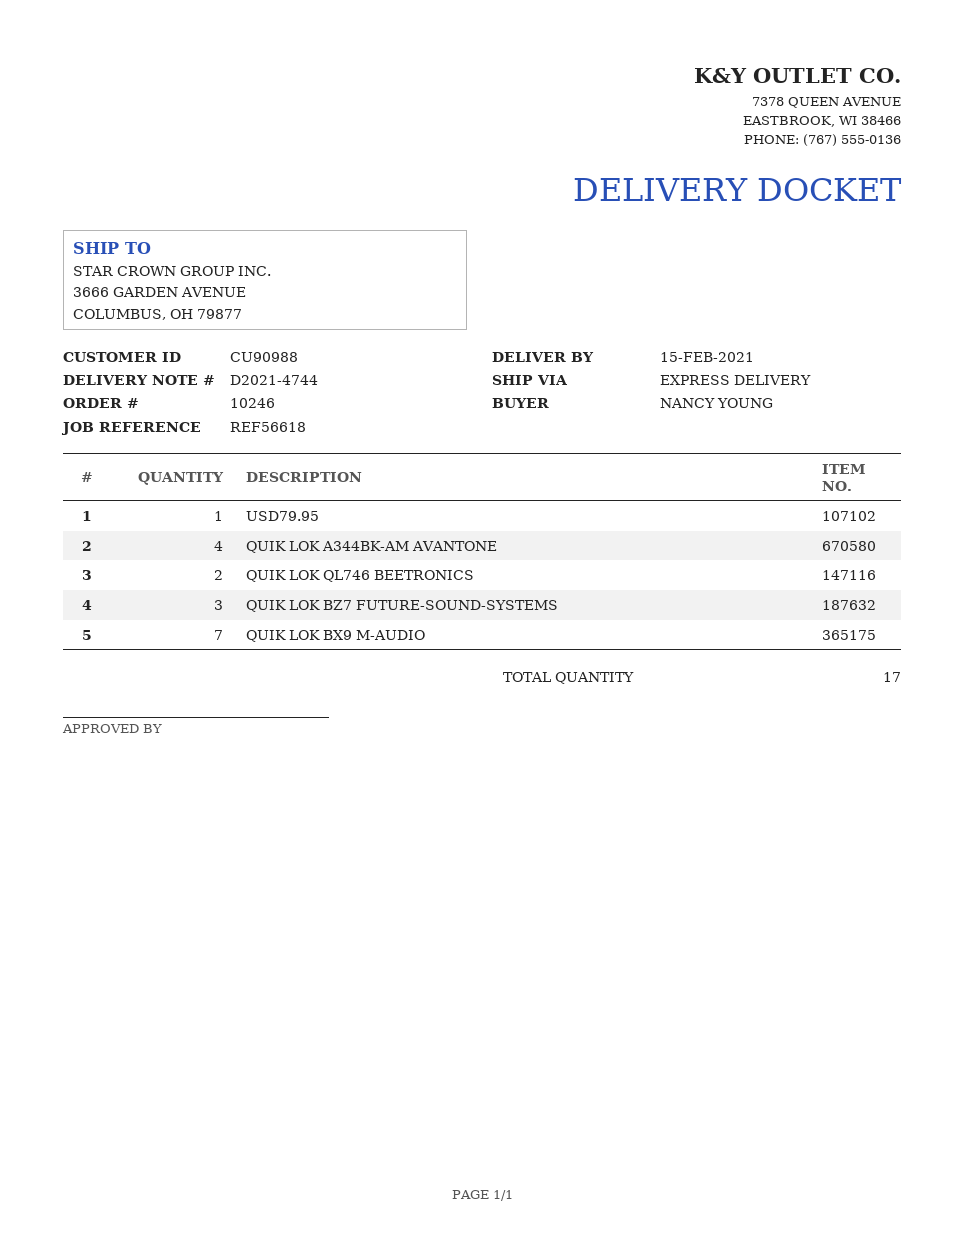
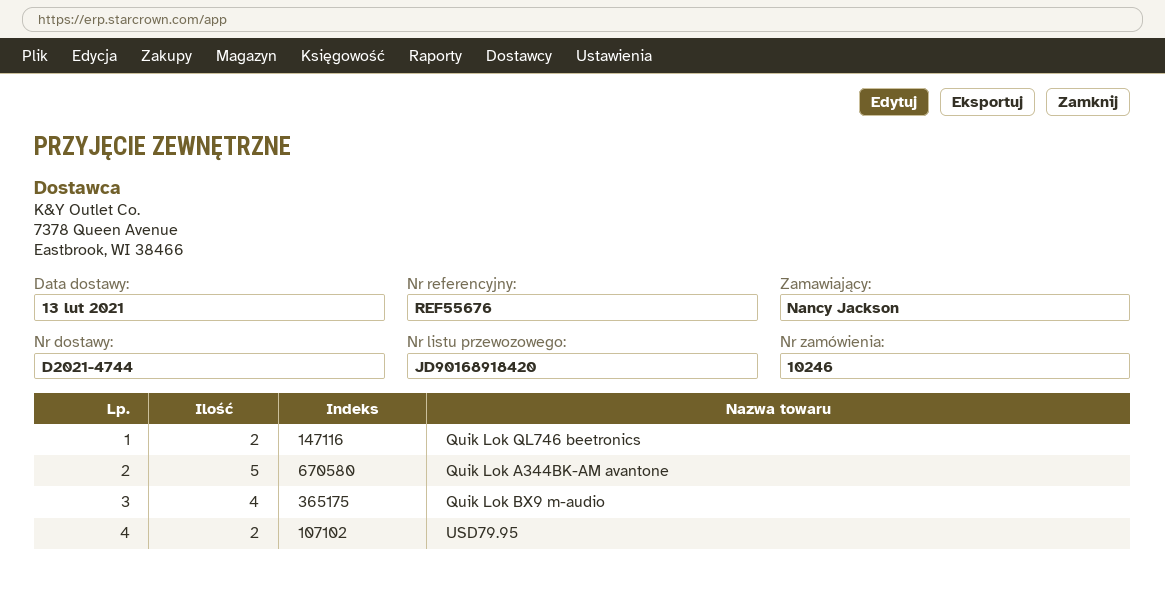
delivery date: 2021-02-15 -> 2021-02-13
reference: REF56618 -> REF55676
ordered by: NANCY YOUNG -> Nancy Jackson
USD79.95: 1 -> 2
QUIK LOK A344BK-AM AVANTONE: 4 -> 5
QUIK LOK BZ7 FUTURE-SOUND-SYSTEMS: 3 -> none
QUIK LOK BX9 M-AUDIO: 7 -> 4

